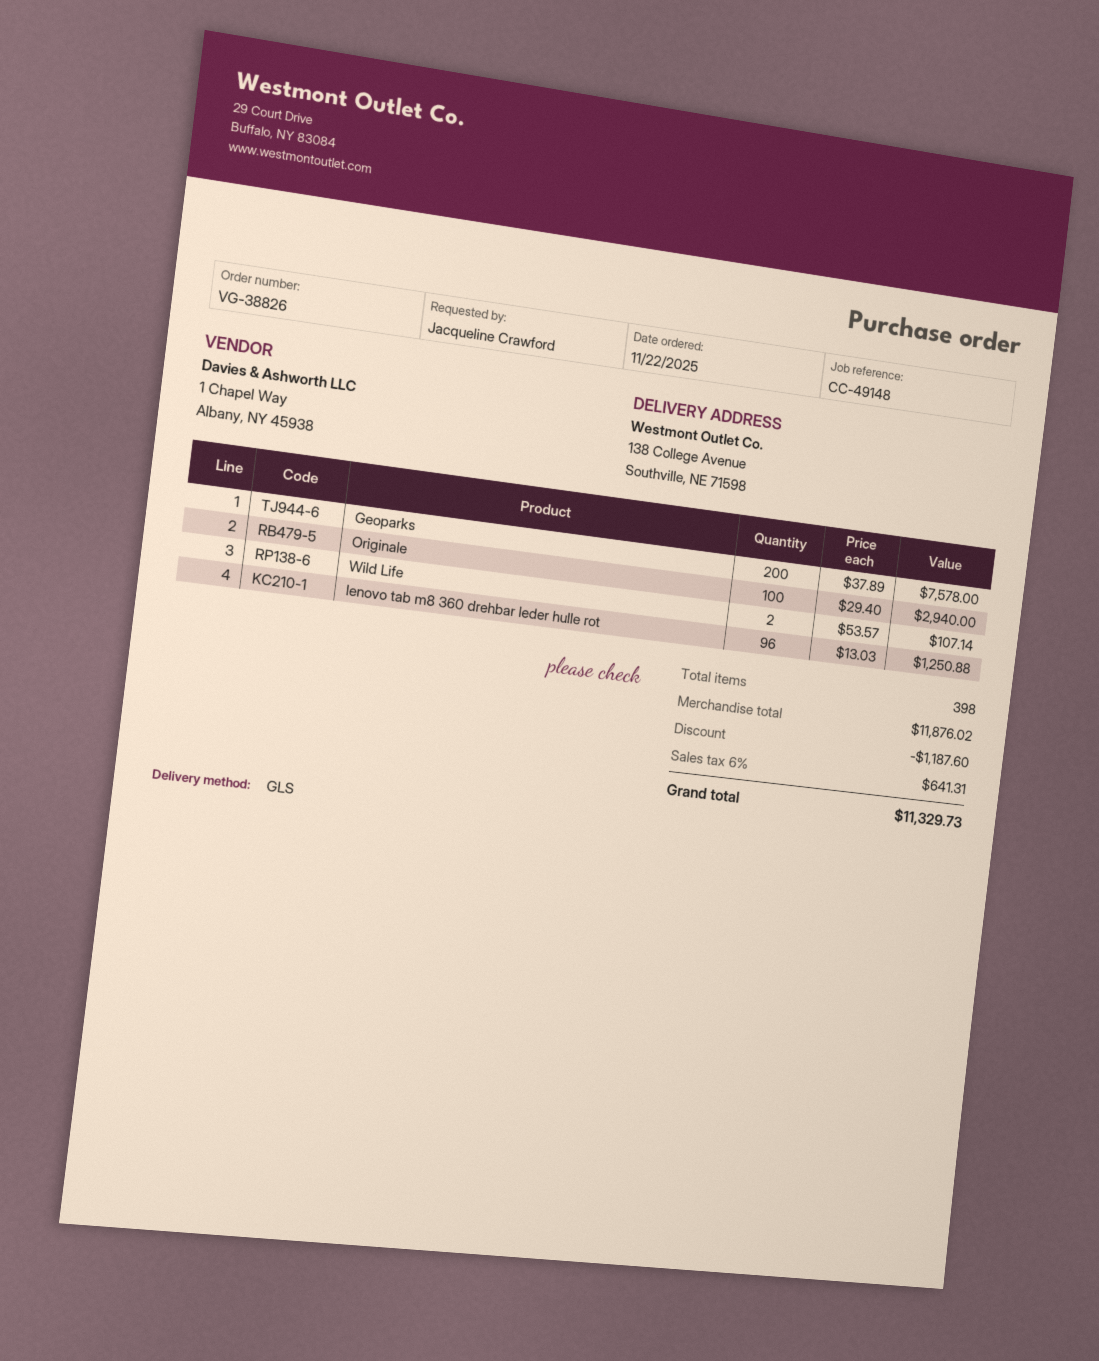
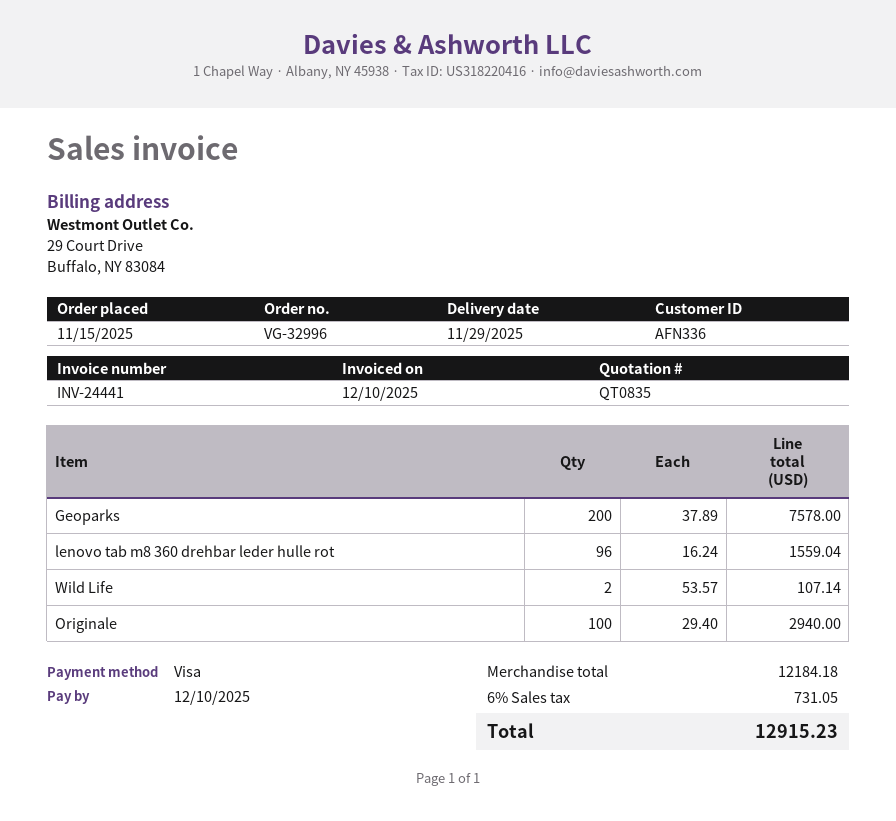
order number: VG-38826 -> VG-32996
order date: 2025-11-22 -> 2025-11-15
lenovo tab m8 360 drehbar leder hulle rot: 96 x 13.03 = 1250.88 -> 96 x 16.24 = 1559.04
subtotal: 11876.02 -> 12184.18
discount: 1187.60 -> none
tax: 6% = 641.31 -> 6% = 731.05
total: 11329.73 -> 12915.23

